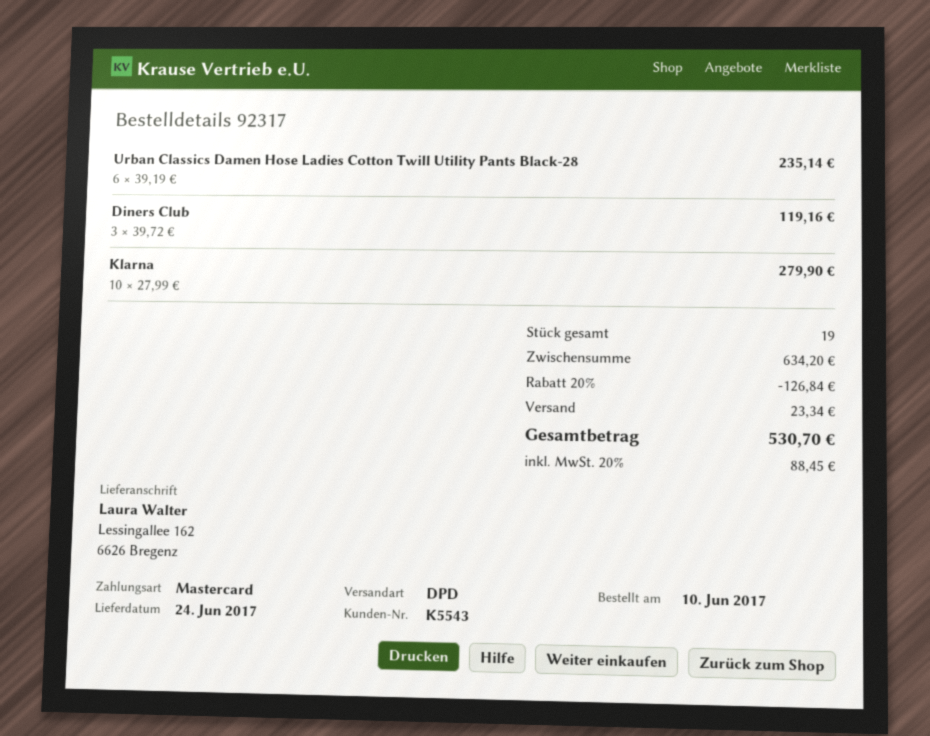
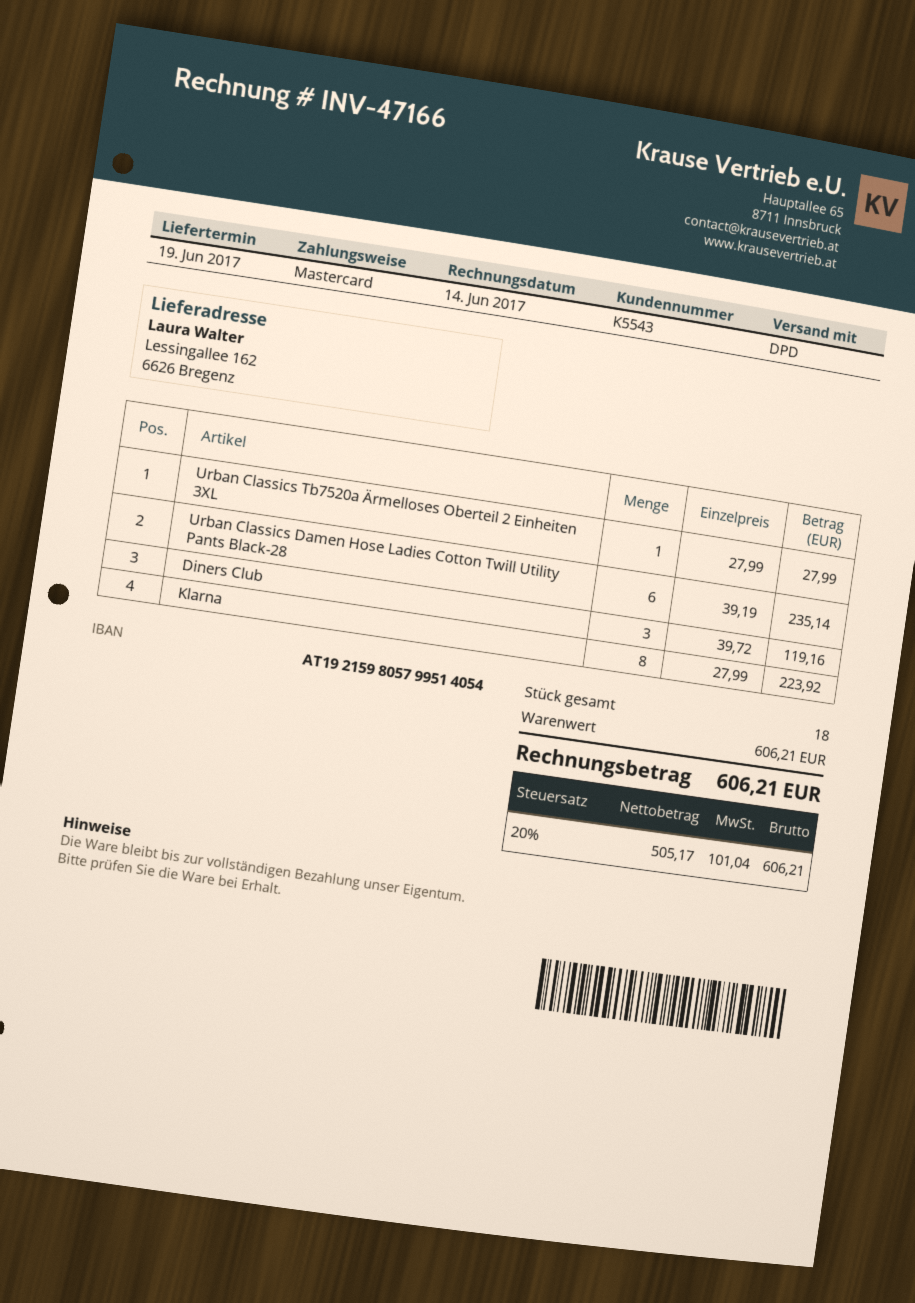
delivery date: 2017-06-24 -> 2017-06-19
Klarna: 10 x 27.99 = 279.90 -> 8 x 27.99 = 223.92
Urban Classics Tb7520a Ärmelloses Oberteil 2 Einheiten 3XL: none -> 1 x 27.99 = 27.99
total quantity: 19 -> 18
subtotal: 634.20 -> 606.21
discount: 20% = 126.84 -> none
shipping: 23.34 -> none
tax: 20% = 88.45 -> 20% = 101.04
total: 530.70 -> 606.21

